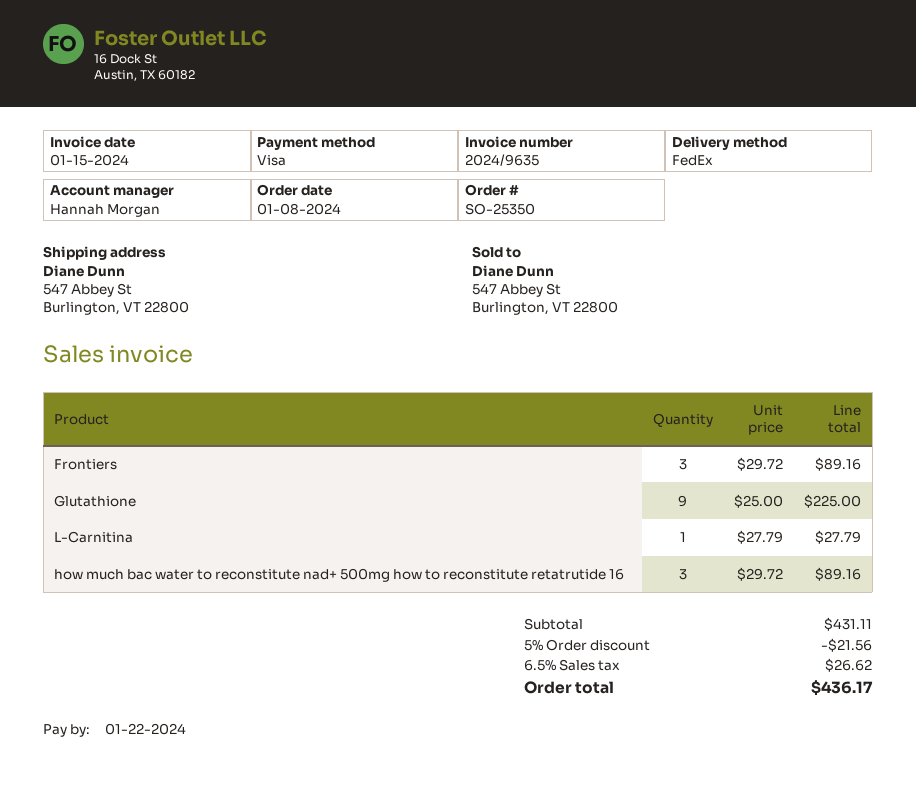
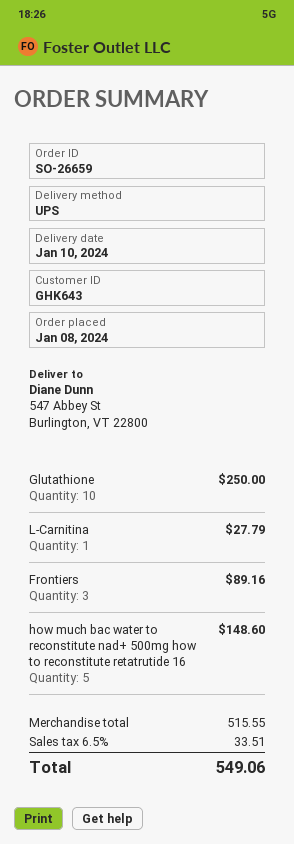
order number: SO-25350 -> SO-26659
shipping method: FedEx -> UPS
Glutathione: 9 for 225.00 -> 10 for 250.00
how much bac water to reconstitute nad+ 500mg how to reconstitute retatrutide 16: 3 for 89.16 -> 5 for 148.60
subtotal: 431.11 -> 515.55
discount: 5% = 21.56 -> none
tax: 6.5% = 26.62 -> 6.5% = 33.51
total: 436.17 -> 549.06

